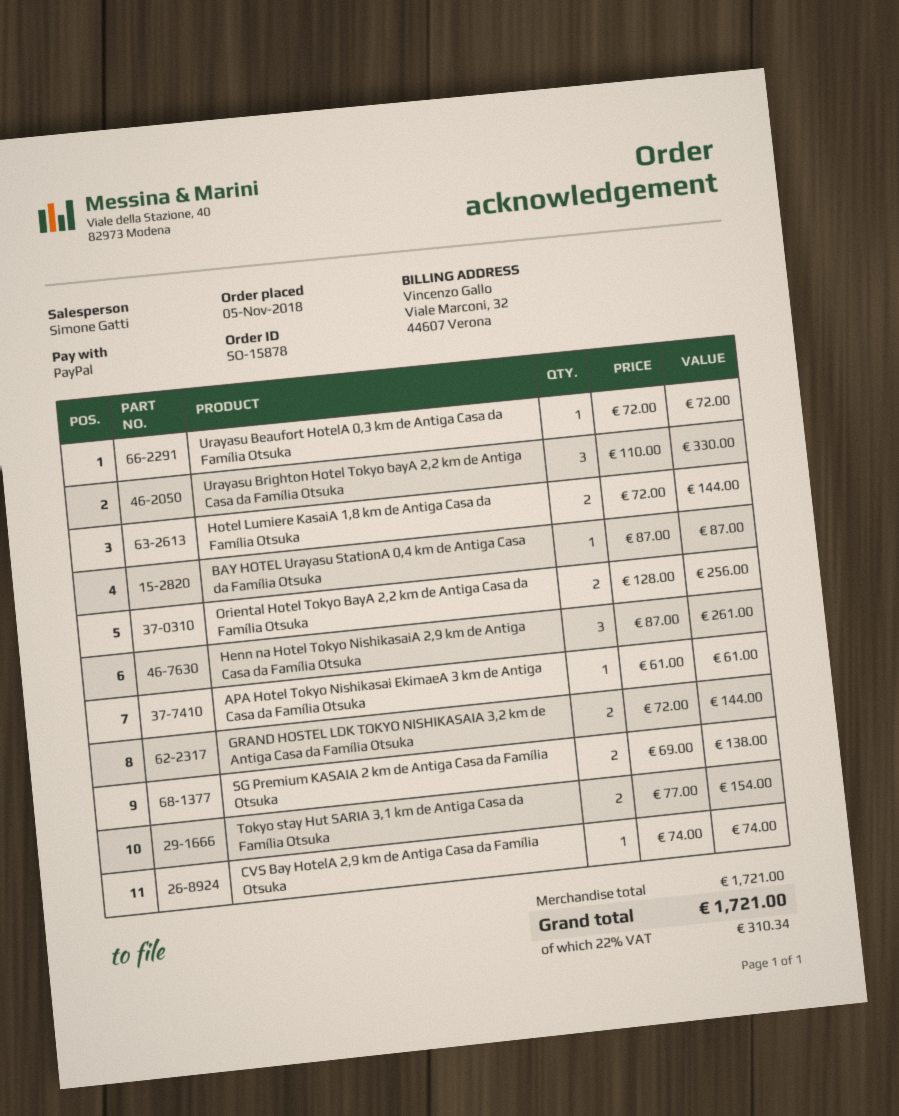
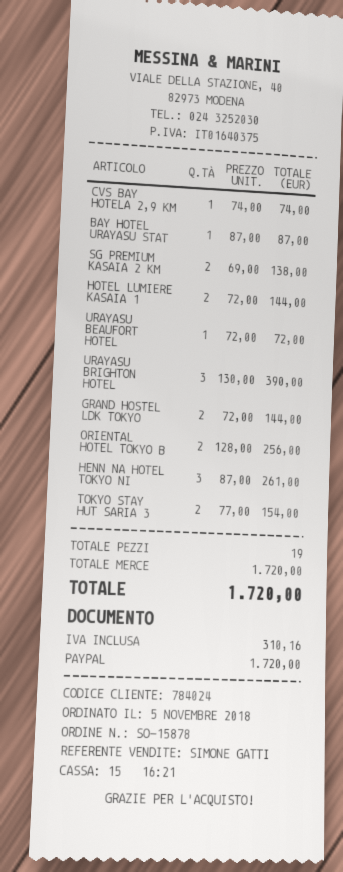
Urayasu Brighton Hotel Tokyo bayA 2,2 km de Antiga Casa da Família Otsuka: 3 x 110.00 = 330.00 -> 3 x 130.00 = 390.00
APA Hotel Tokyo Nishikasai EkimaeA 3 km de Antiga Casa da Família Otsuka: 1 x 61.00 = 61.00 -> none
subtotal: 1721.00 -> 1720.00
tax: 310.34 -> 310.16
total: 1721.00 -> 1720.00

